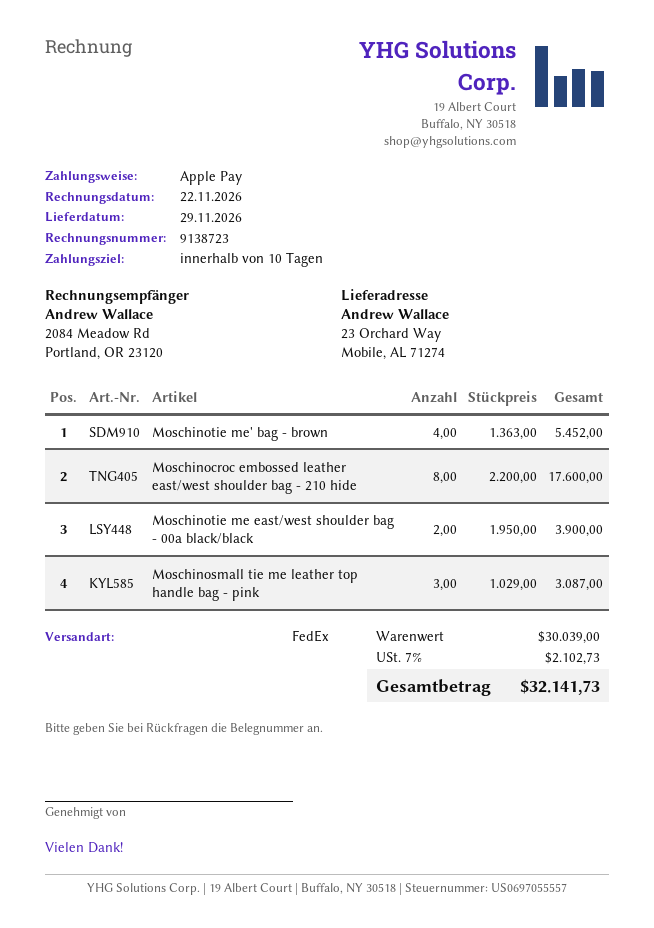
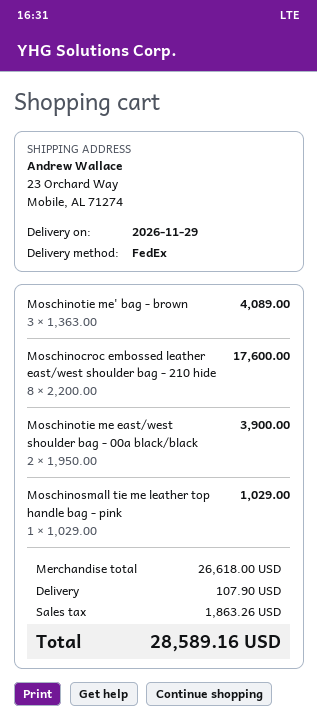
Moschinotie me' bag - brown: 4 x 1363.00 = 5452.00 -> 3 x 1363.00 = 4089.00
Moschinosmall tie me leather top handle bag - pink: 3 x 1029.00 = 3087.00 -> 1 x 1029.00 = 1029.00
subtotal: 30039.00 -> 26618.00
shipping: none -> 107.90
tax: 2102.73 -> 1863.26
total: 32141.73 -> 28589.16

